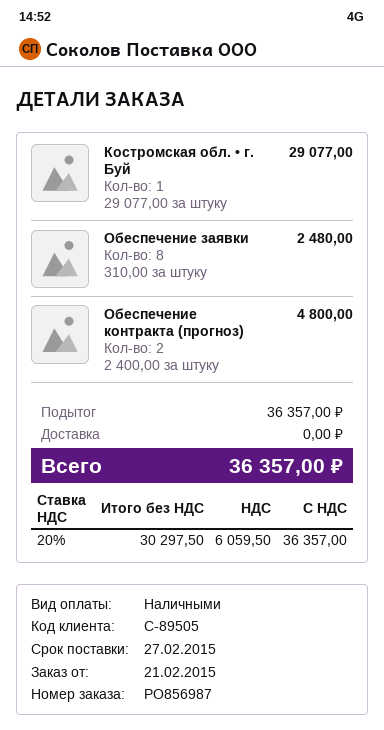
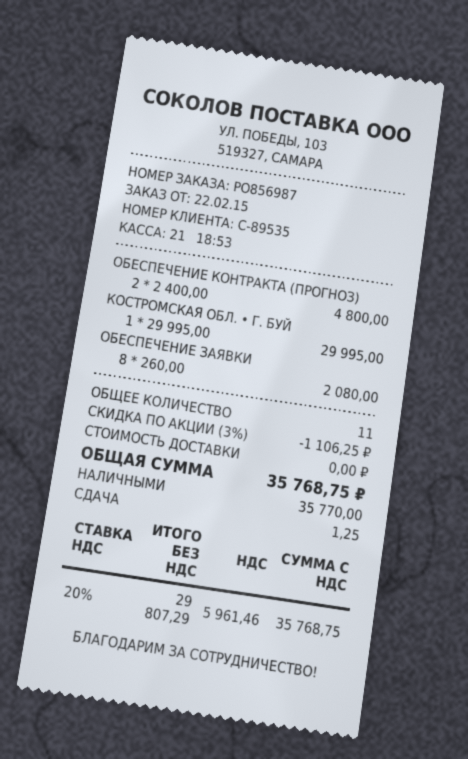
order date: 2015-02-21 -> 2015-02-22
customer number: C-89505 -> C-89535
Костромская обл. • г. Буй: 1 x 29077.00 = 29077.00 -> 1 x 29995.00 = 29995.00
Обеспечение заявки: 8 x 310.00 = 2480.00 -> 8 x 260.00 = 2080.00
discount: none -> 3% = 1106.25
net: 30297.50 -> 29807.29
tax: 20% = 6059.50 -> 20% = 5961.46
total: 36357.00 -> 35768.75

